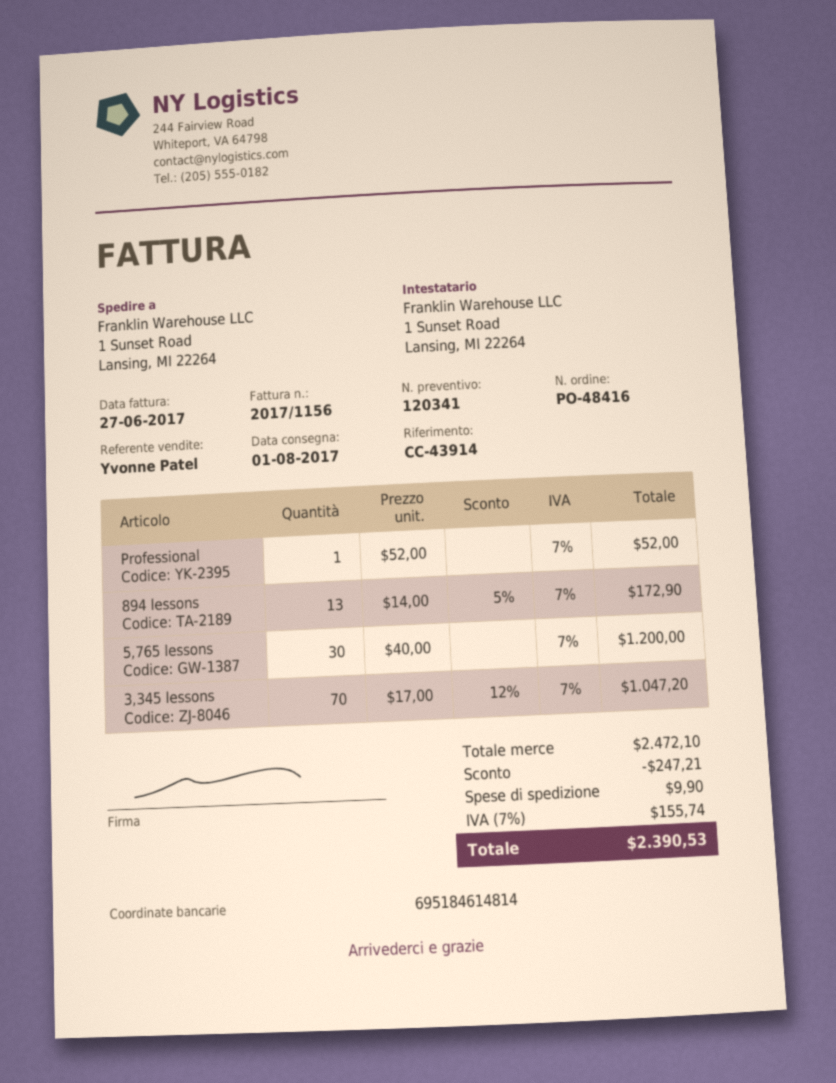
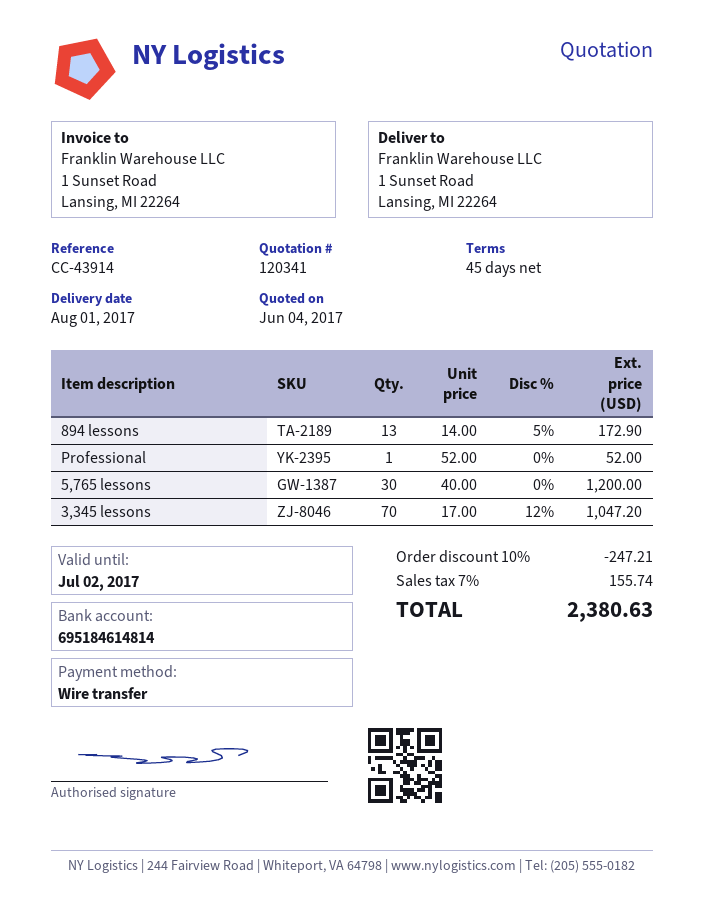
shipping: 9.90 -> none
total: 2390.53 -> 2380.63

